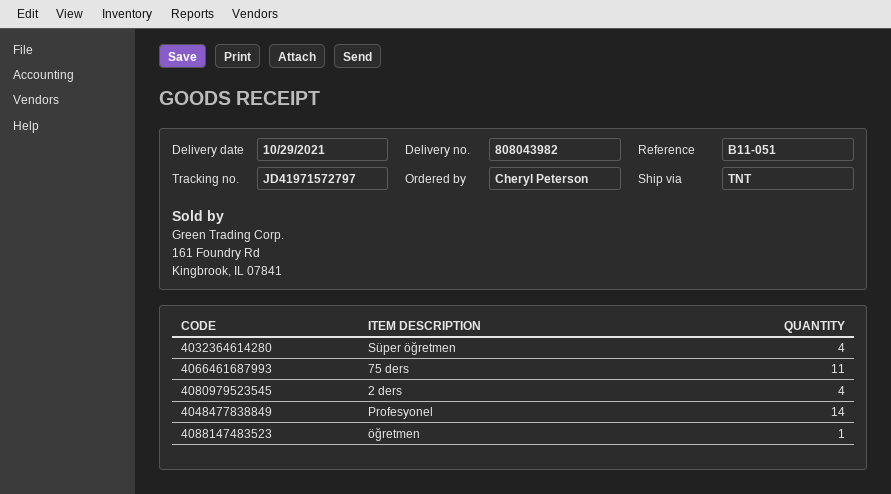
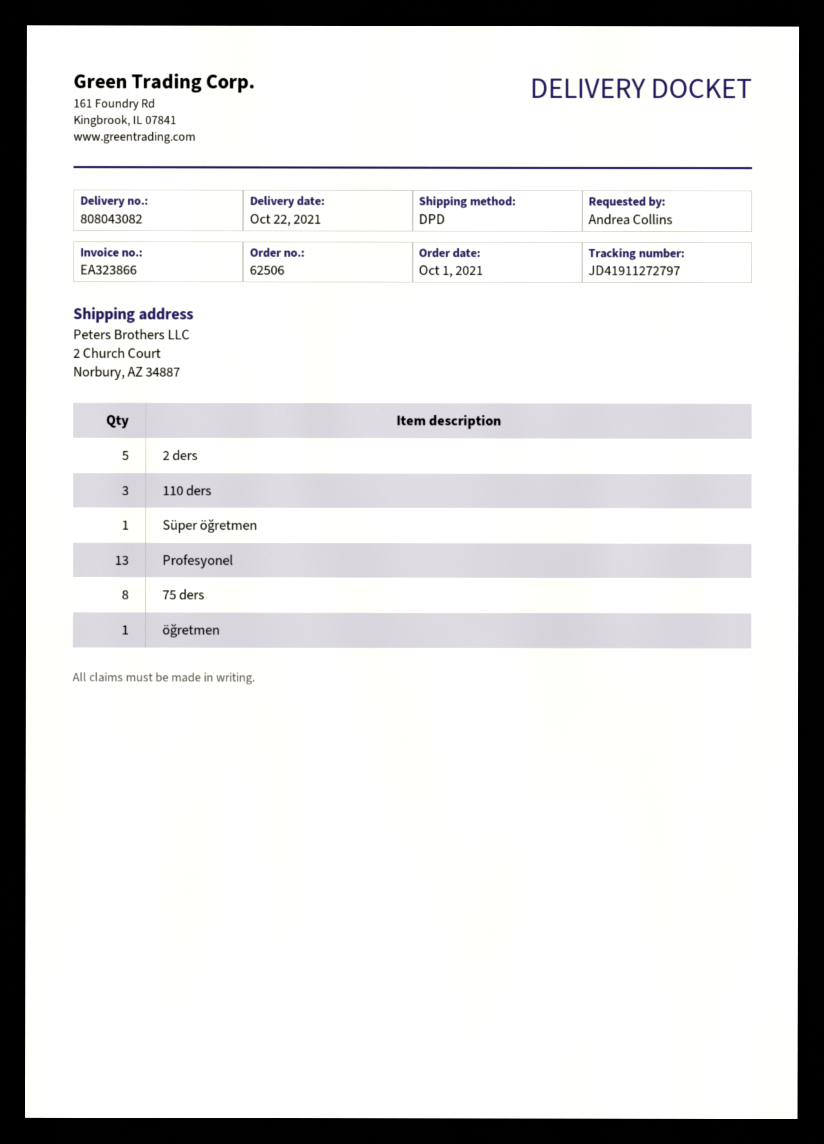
delivery note number: 808043982 -> 808043082
delivery date: 2021-10-29 -> 2021-10-22
ordered by: Cheryl Peterson -> Andrea Collins
shipping method: TNT -> DPD
tracking number: JD41971572797 -> JD41911272797
Süper öğretmen: 4 -> 1
75 ders: 11 -> 8
2 ders: 4 -> 5
Profesyonel: 14 -> 13
110 ders: none -> 3

